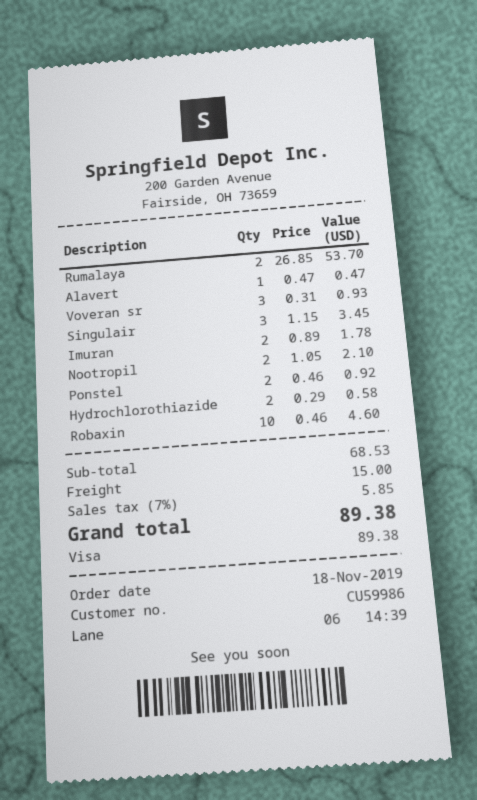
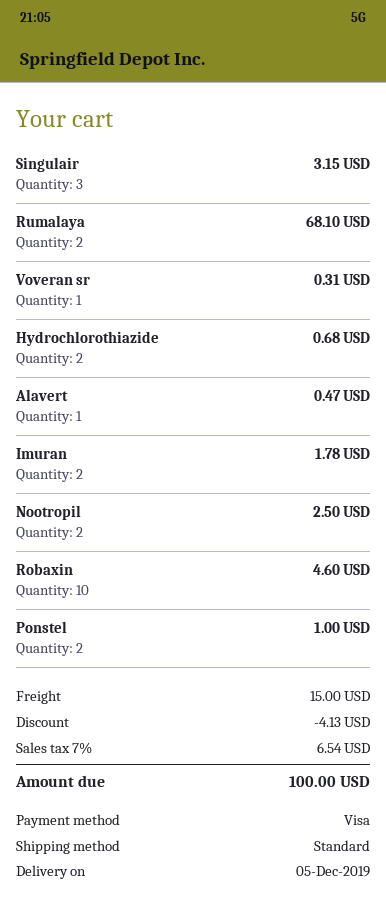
Rumalaya: 2 for 53.70 -> 2 for 68.10
Voveran sr: 3 for 0.93 -> 1 for 0.31
Singulair: 3 for 3.45 -> 3 for 3.15
Nootropil: 2 for 2.10 -> 2 for 2.50
Ponstel: 2 for 0.92 -> 2 for 1.00
Hydrochlorothiazide: 2 for 0.58 -> 2 for 0.68
discount: none -> 4.13
tax: 7% = 5.85 -> 7% = 6.54
total: 89.38 -> 100.00

